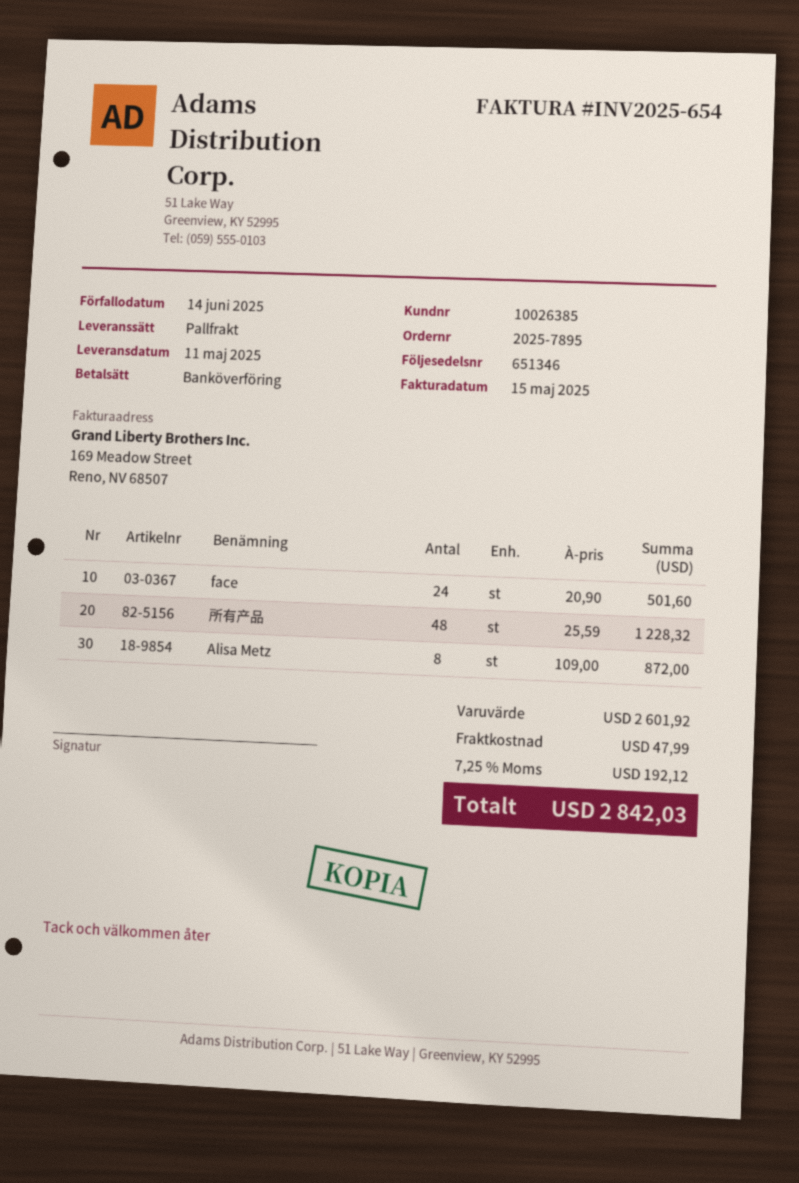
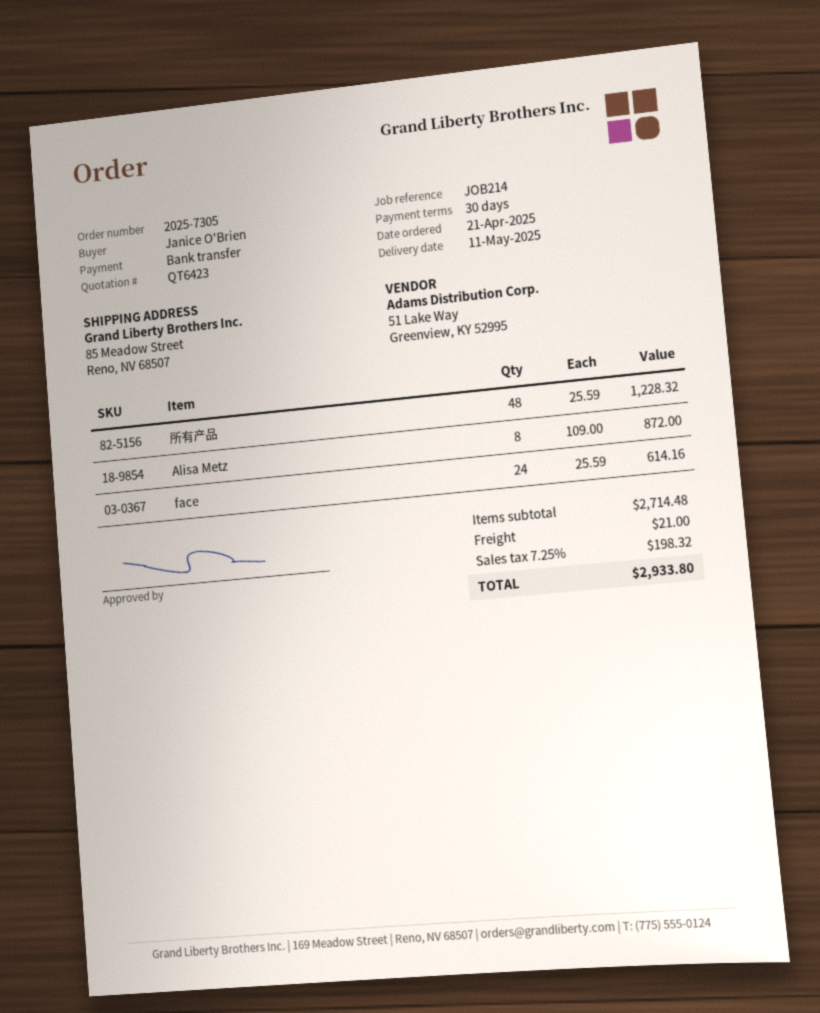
order number: 2025-7895 -> 2025-7305
face: 24 x 20.90 = 501.60 -> 24 x 25.59 = 614.16
subtotal: 2601.92 -> 2714.48
shipping: 47.99 -> 21.00
tax: 7.25% = 192.12 -> 7.25% = 198.32
total: 2842.03 -> 2933.80

